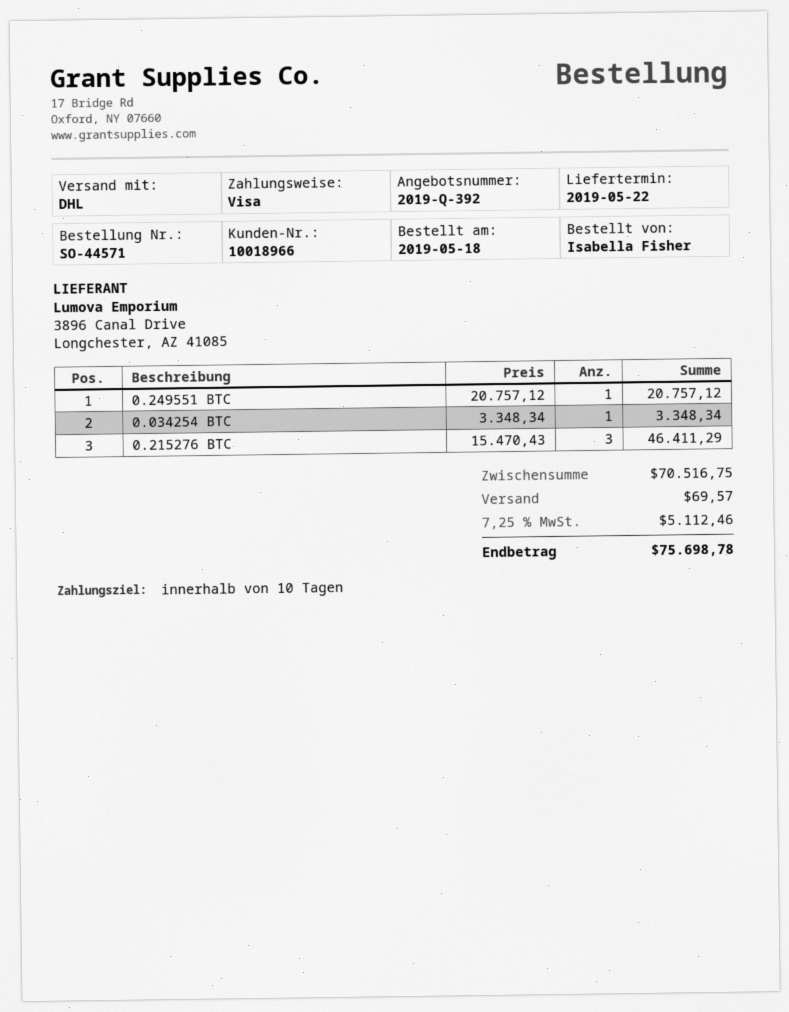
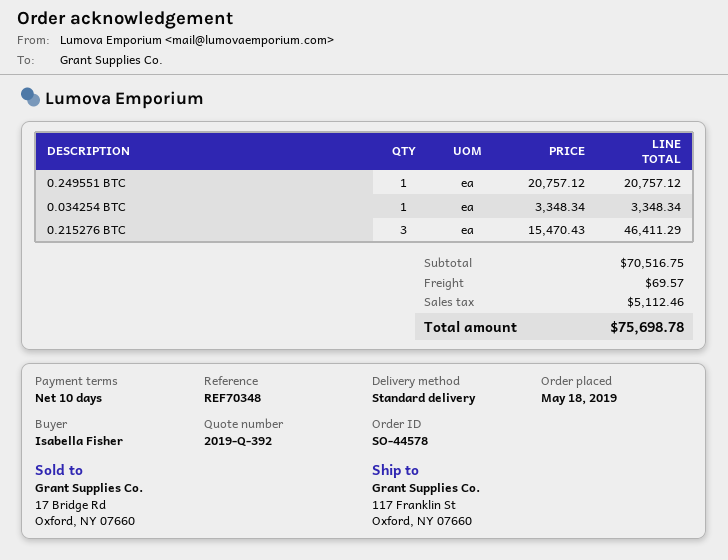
order number: SO-44571 -> SO-44578
shipping method: DHL -> standard

